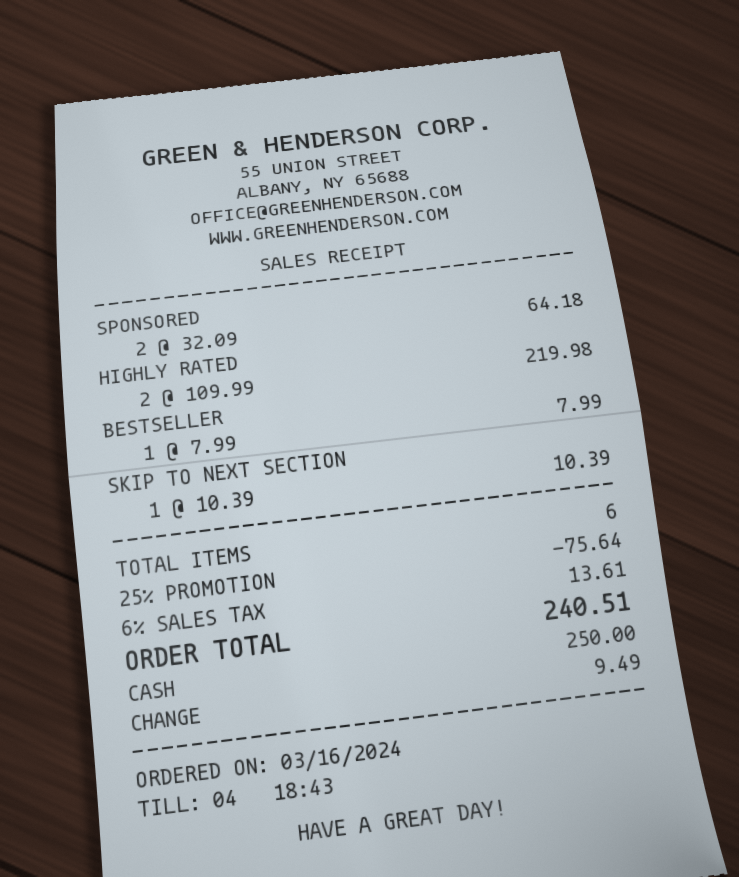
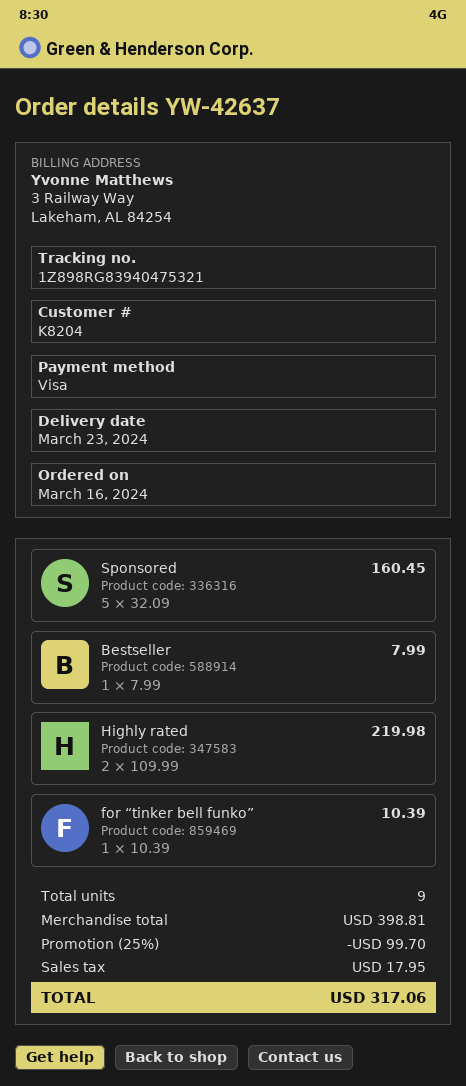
payment method: cash -> Visa
SPONSORED: 2 x 32.09 = 64.18 -> 5 x 32.09 = 160.45
SKIP TO NEXT SECTION: 1 x 10.39 = 10.39 -> none
for “tinker bell funko”: none -> 1 x 10.39 = 10.39
total quantity: 6 -> 9
discount: 25% = 75.64 -> 25% = 99.70
tax: 13.61 -> 17.95
total: 240.51 -> 317.06

